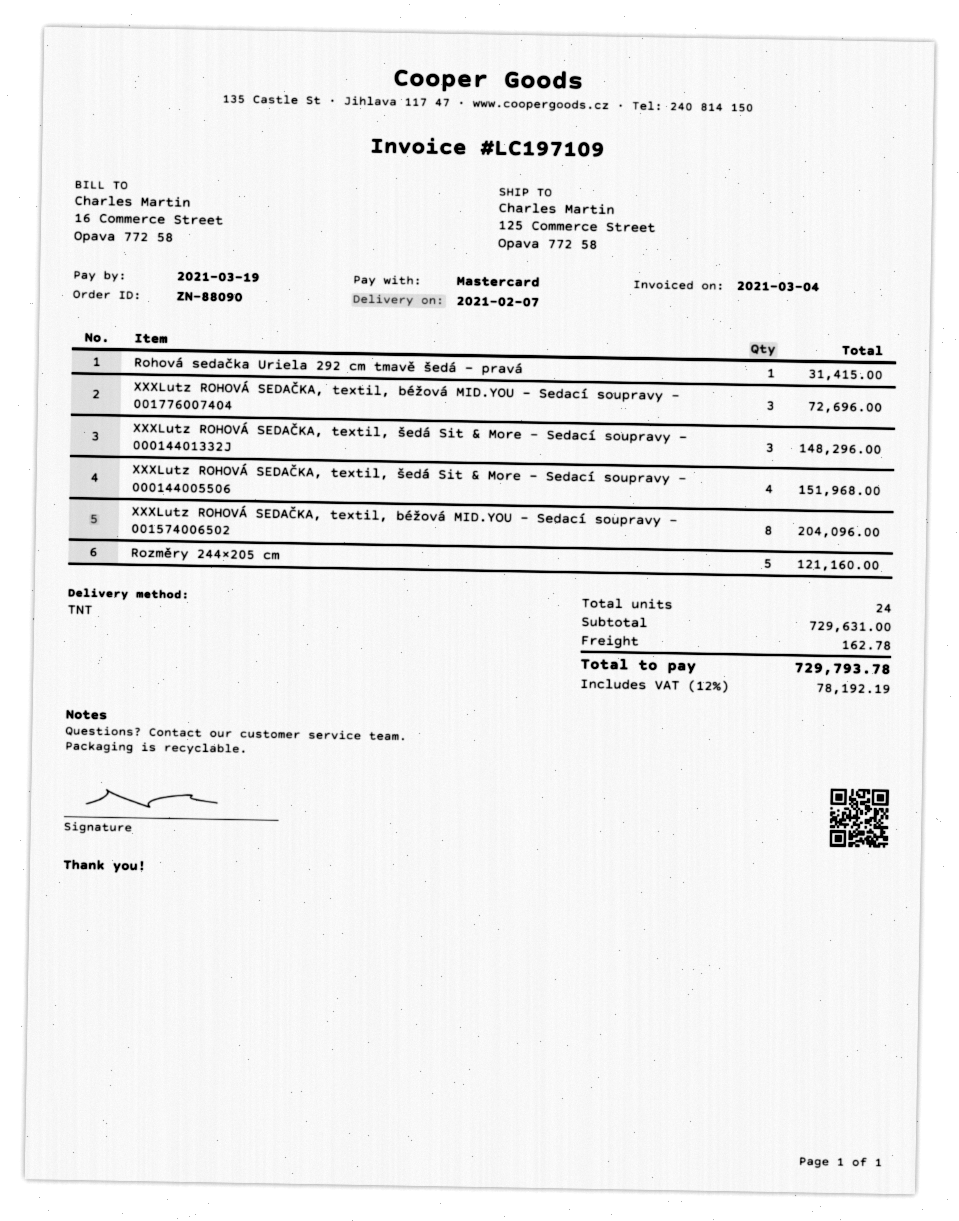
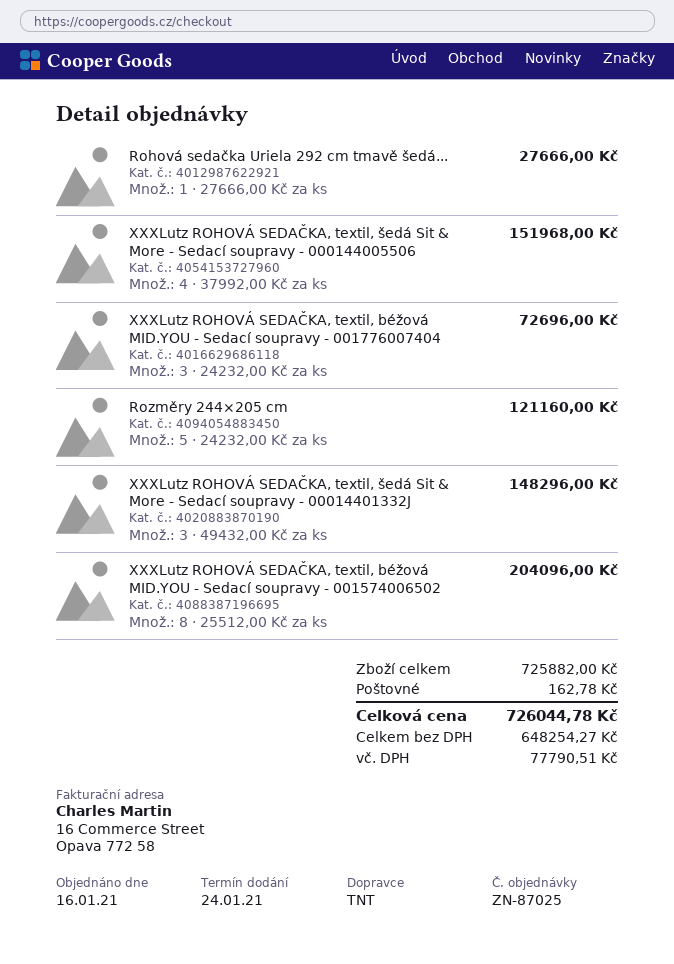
order number: ZN-88090 -> ZN-87025
delivery date: 2021-02-07 -> 2021-01-24
Rohová sedačka Uriela 292 cm tmavě šedá - pravá: 1 for 31415.00 -> 1 for 27666.00
subtotal: 729631.00 -> 725882.00
tax: 78192.19 -> 77790.51
total: 729793.78 -> 726044.78

